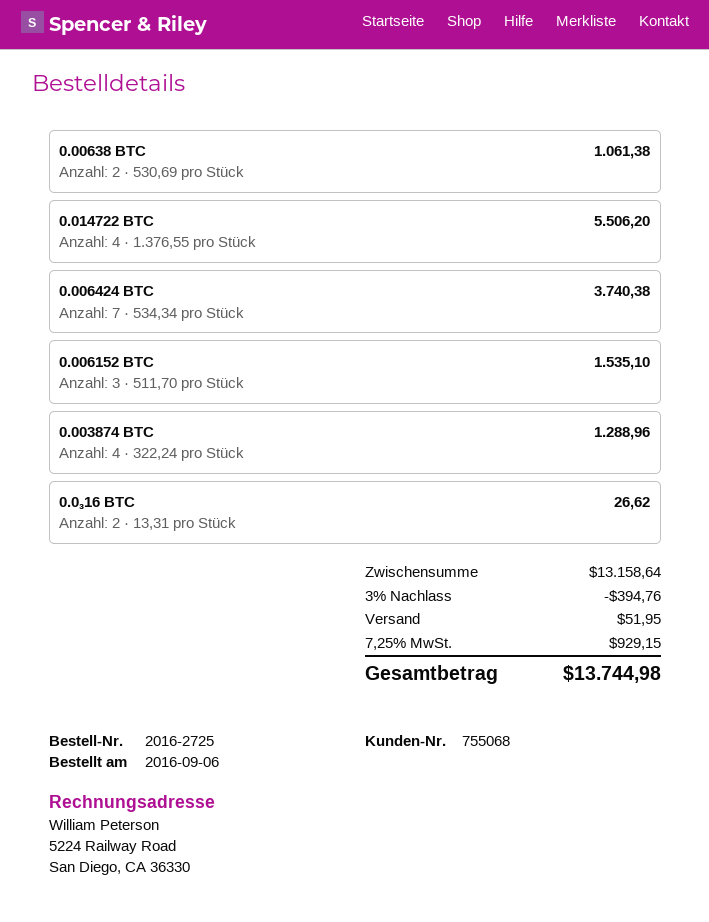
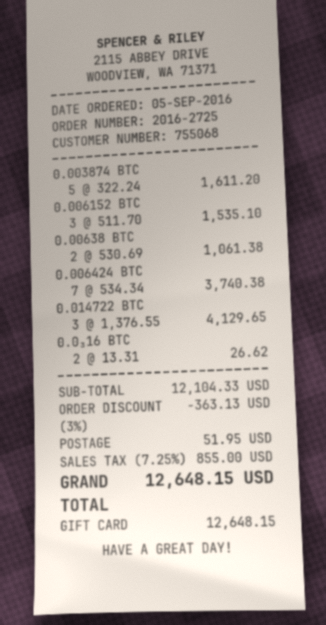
order date: 2016-09-06 -> 2016-09-05
0.014722 BTC: 4 x 1376.55 = 5506.20 -> 3 x 1376.55 = 4129.65
0.003874 BTC: 4 x 322.24 = 1288.96 -> 5 x 322.24 = 1611.20
subtotal: 13158.64 -> 12104.33
discount: 3% = 394.76 -> 3% = 363.13
tax: 7.25% = 929.15 -> 7.25% = 855.00
total: 13744.98 -> 12648.15

